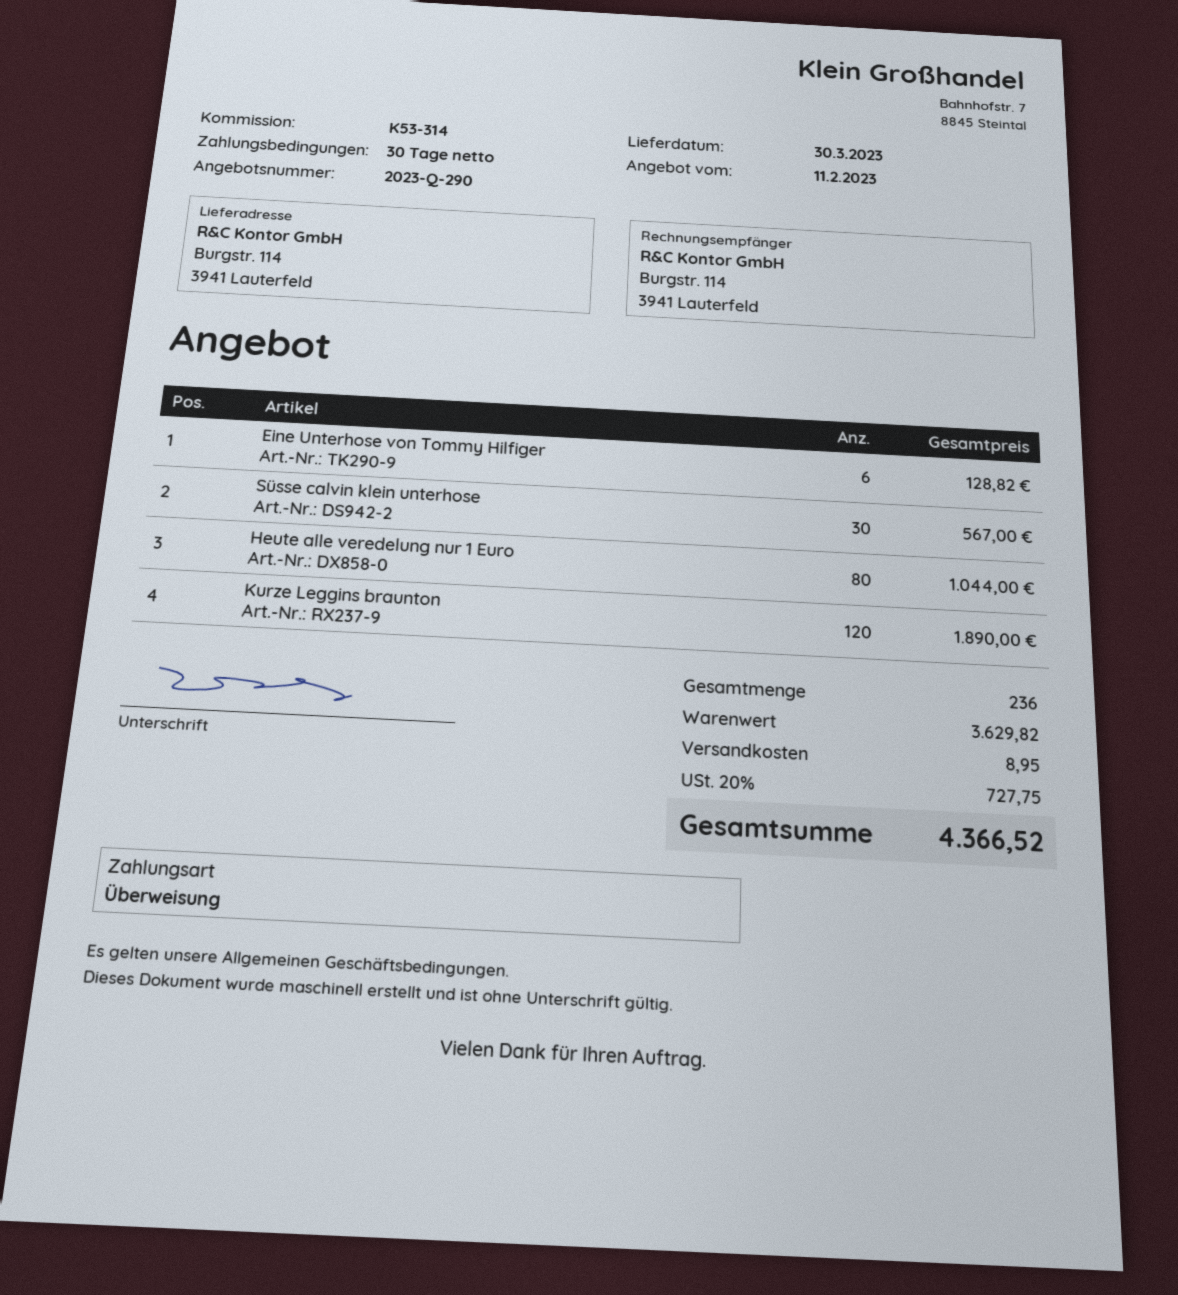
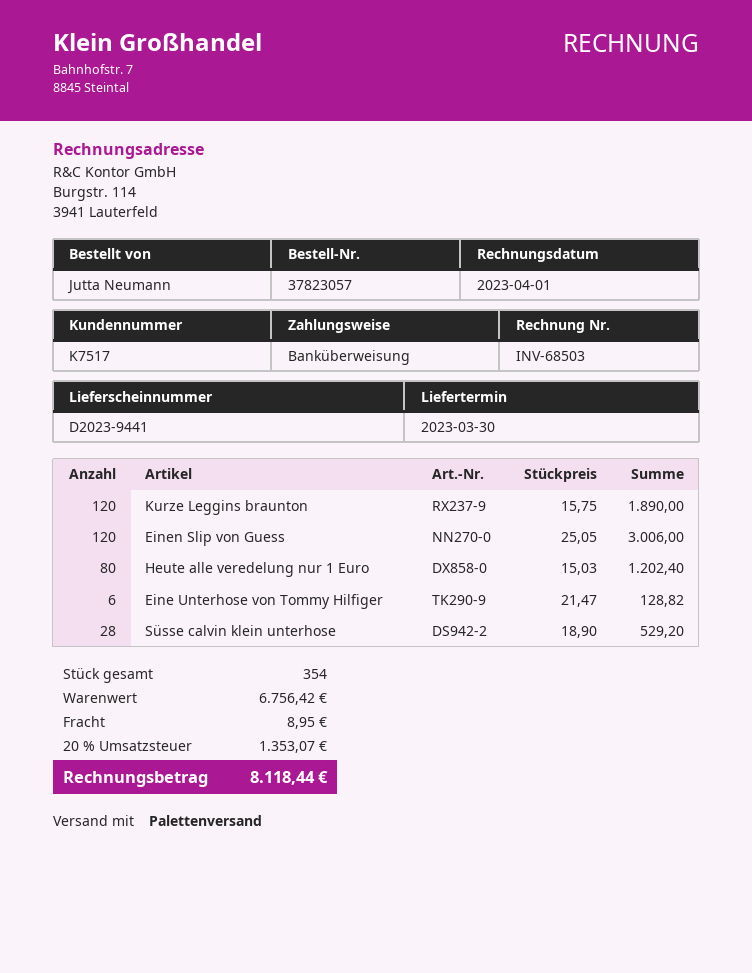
Süsse calvin klein unterhose: 30 for 567.00 -> 28 for 529.20
Heute alle veredelung nur 1 Euro: 80 for 1044.00 -> 80 for 1202.40
Einen Slip von Guess: none -> 120 for 3006.00
total quantity: 236 -> 354
subtotal: 3629.82 -> 6756.42
tax: 20% = 727.75 -> 20% = 1353.07
total: 4366.52 -> 8118.44

